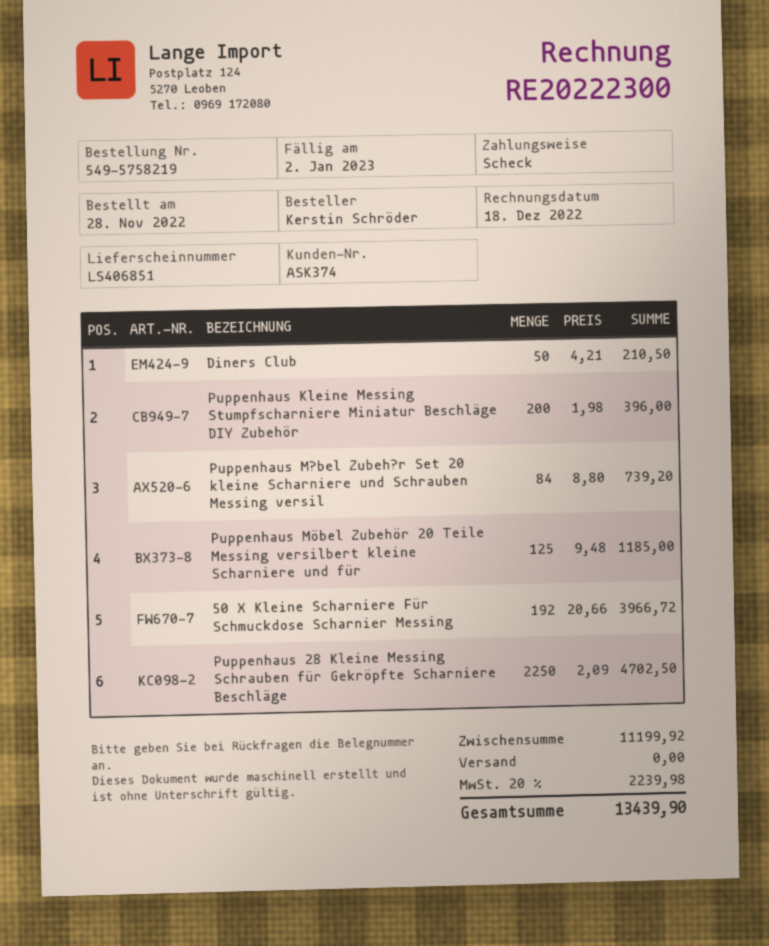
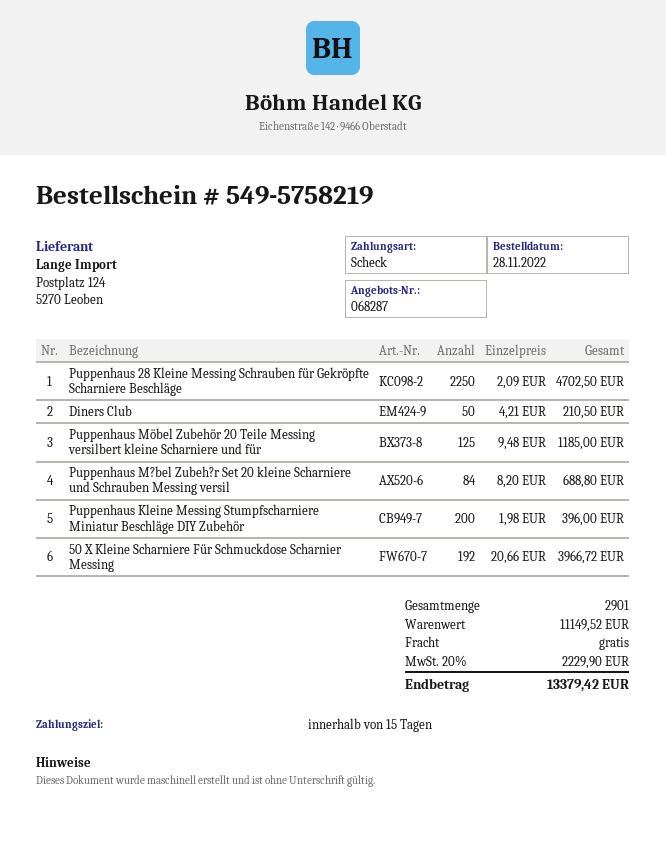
Puppenhaus M?bel Zubeh?r Set 20 kleine Scharniere und Schrauben Messing versil: 84 x 8.80 = 739.20 -> 84 x 8.20 = 688.80
subtotal: 11199.92 -> 11149.52
tax: 20% = 2239.98 -> 20% = 2229.90
total: 13439.90 -> 13379.42

